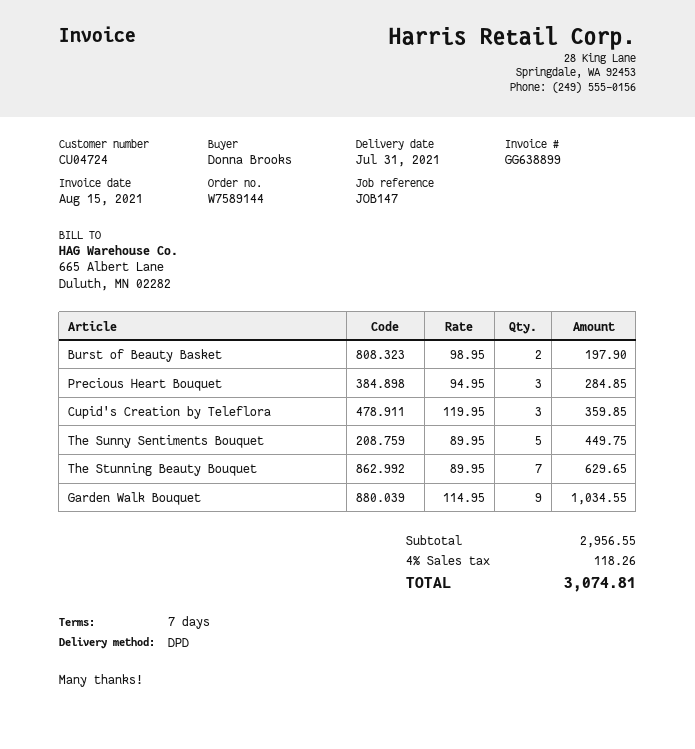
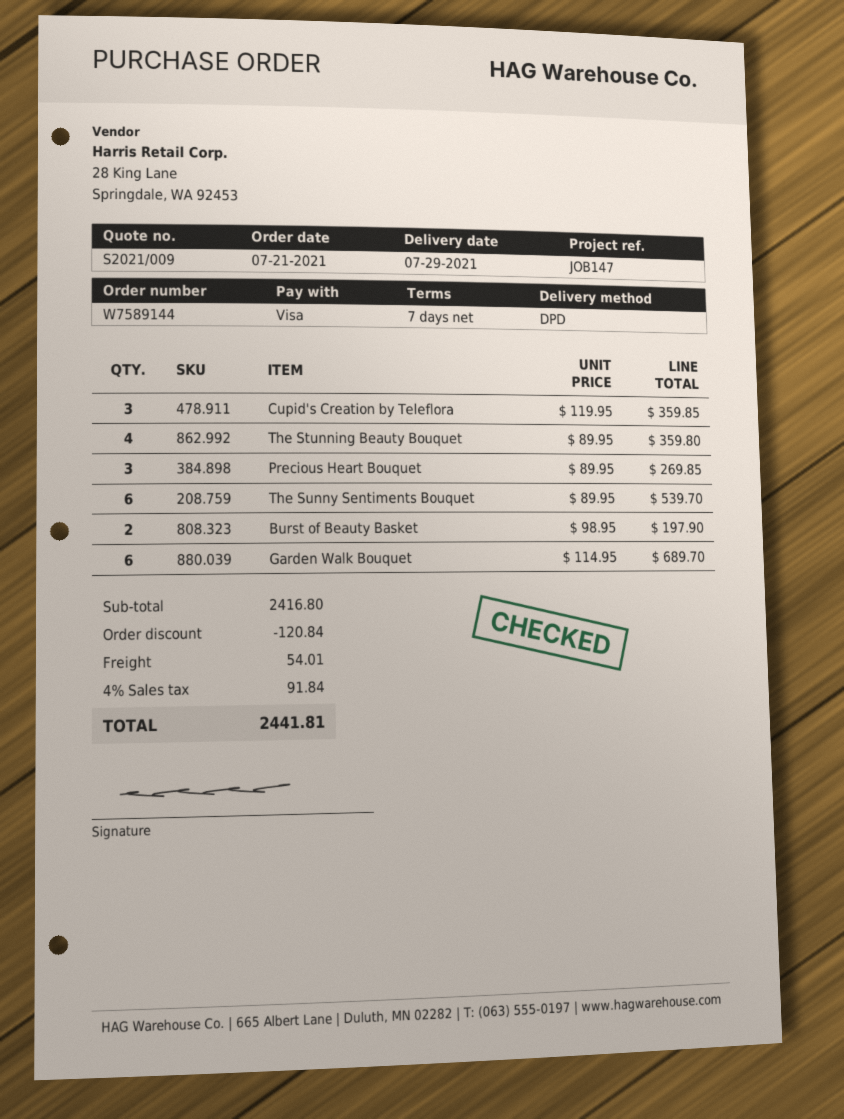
delivery date: 2021-07-31 -> 2021-07-29
Precious Heart Bouquet: 3 x 94.95 = 284.85 -> 3 x 89.95 = 269.85
The Sunny Sentiments Bouquet: 5 x 89.95 = 449.75 -> 6 x 89.95 = 539.70
The Stunning Beauty Bouquet: 7 x 89.95 = 629.65 -> 4 x 89.95 = 359.80
Garden Walk Bouquet: 9 x 114.95 = 1034.55 -> 6 x 114.95 = 689.70
subtotal: 2956.55 -> 2416.80
discount: none -> 120.84
shipping: none -> 54.01
tax: 4% = 118.26 -> 4% = 91.84
total: 3074.81 -> 2441.81

